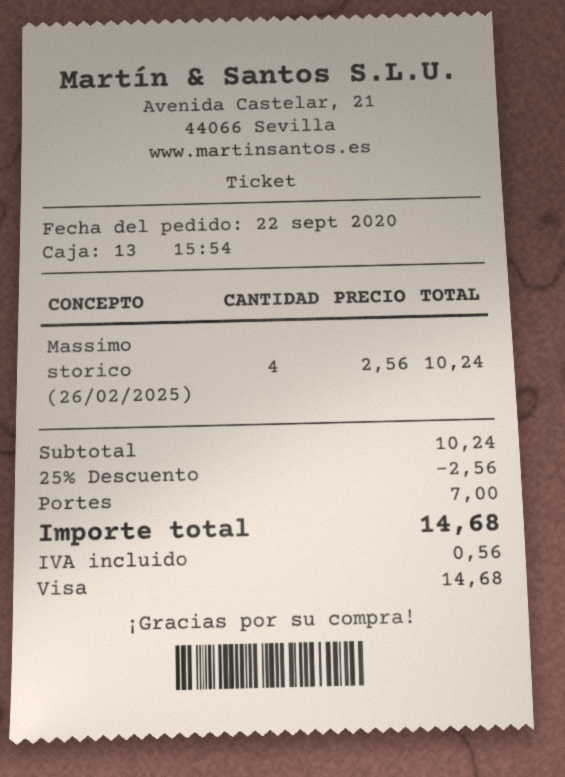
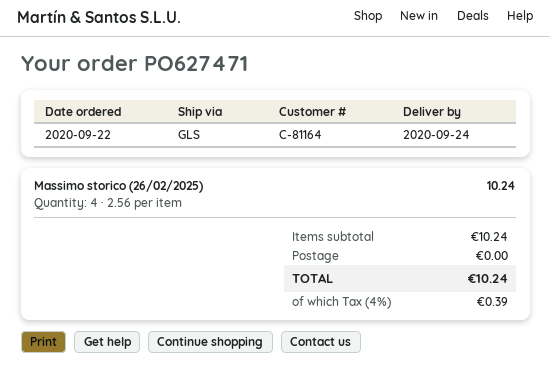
discount: 25% = 2.56 -> none
shipping: 7.00 -> 0.00
tax: 0.56 -> 0.39
total: 14.68 -> 10.24

